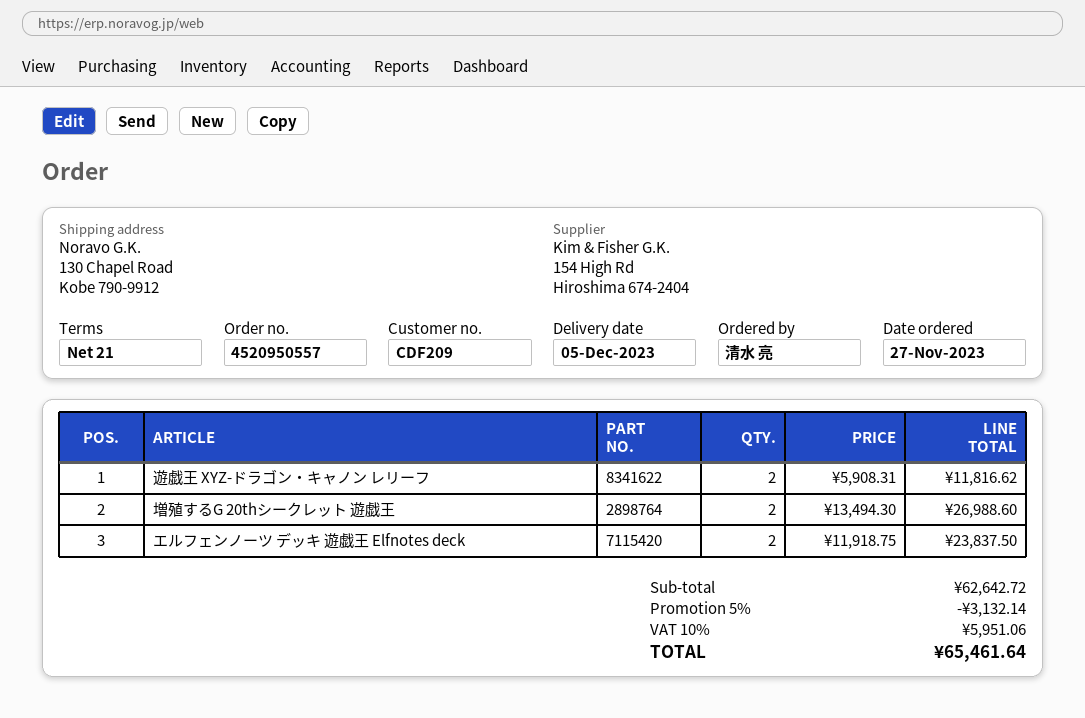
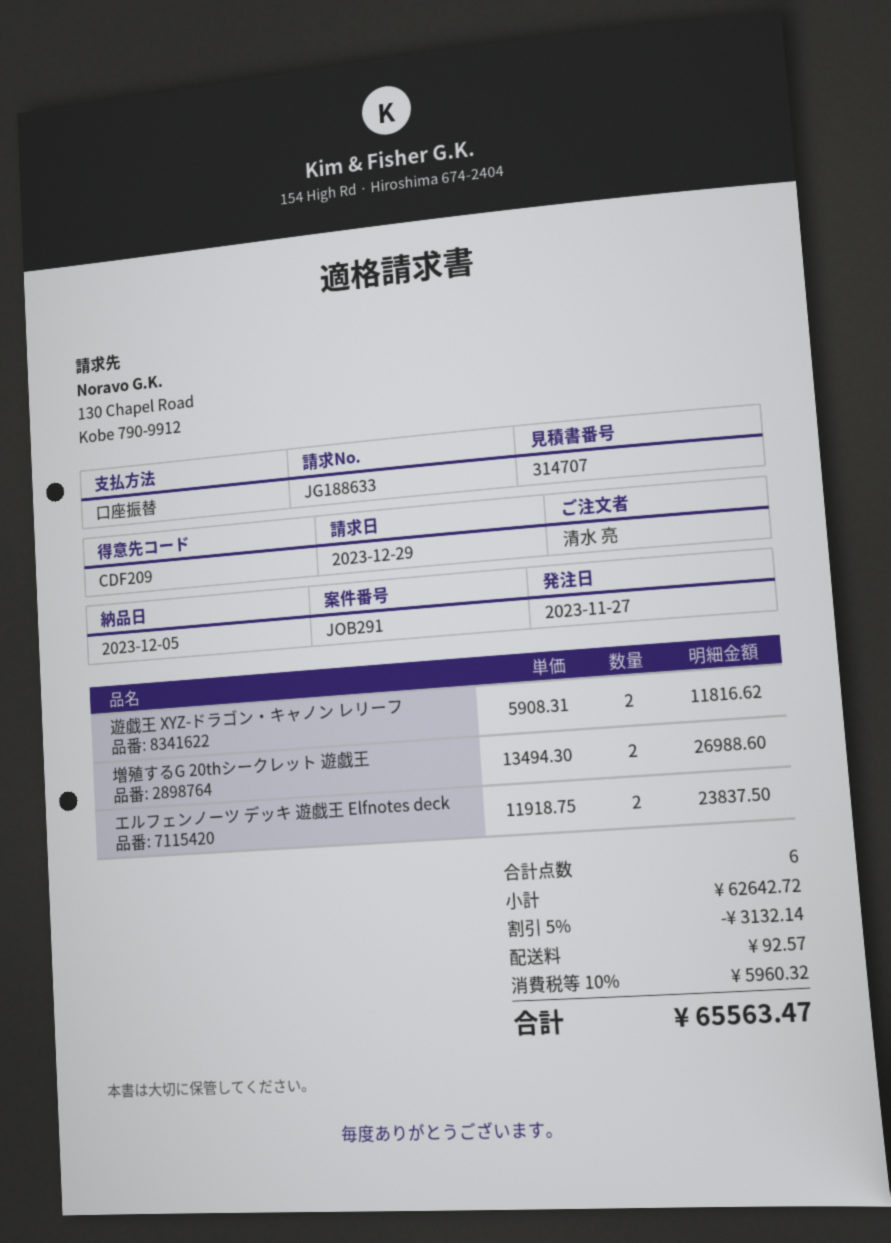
shipping: none -> 92.57
tax: 10% = 5951.06 -> 10% = 5960.32
total: 65461.64 -> 65563.47

